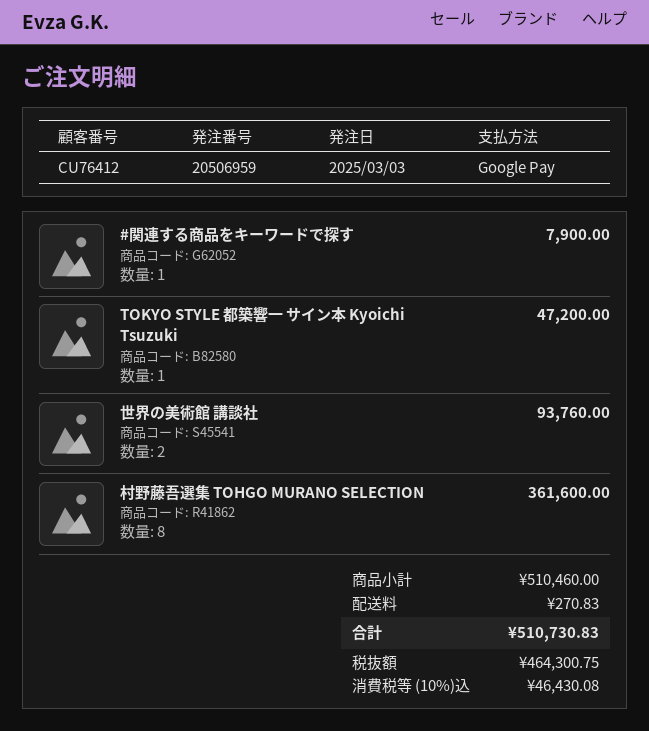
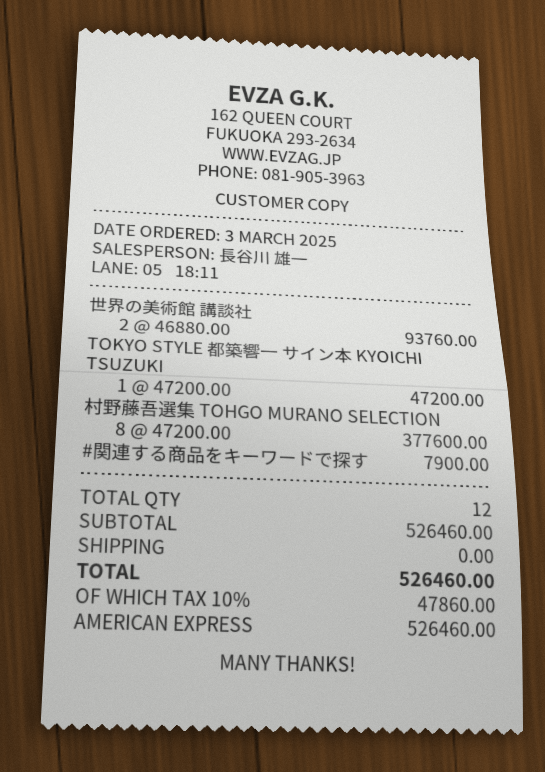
payment method: Google Pay -> American Express
村野藤吾選集 TOHGO MURANO SELECTION: 8 for 361600.00 -> 8 for 377600.00
subtotal: 510460.00 -> 526460.00
shipping: 270.83 -> 0.00
tax: 10% = 46430.08 -> 10% = 47860.00
total: 510730.83 -> 526460.00

